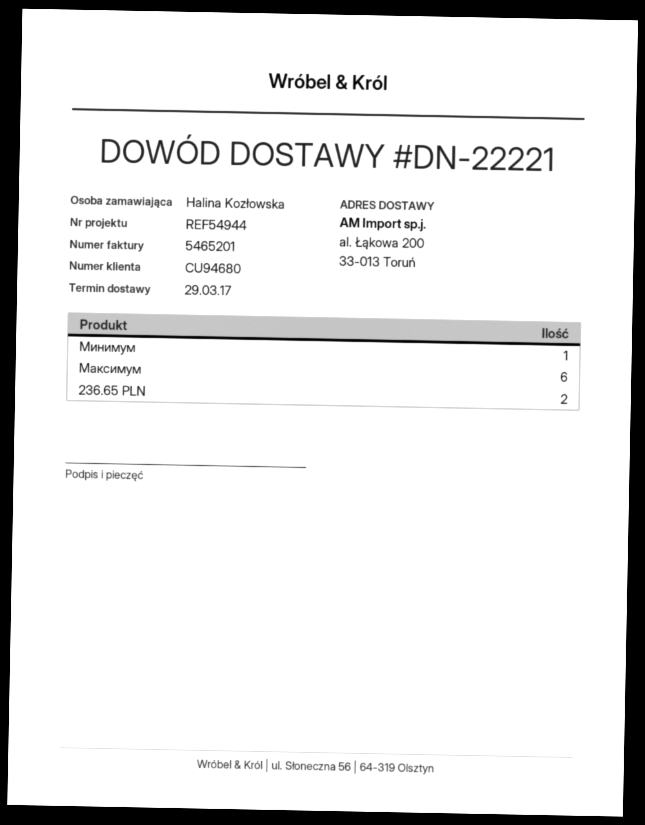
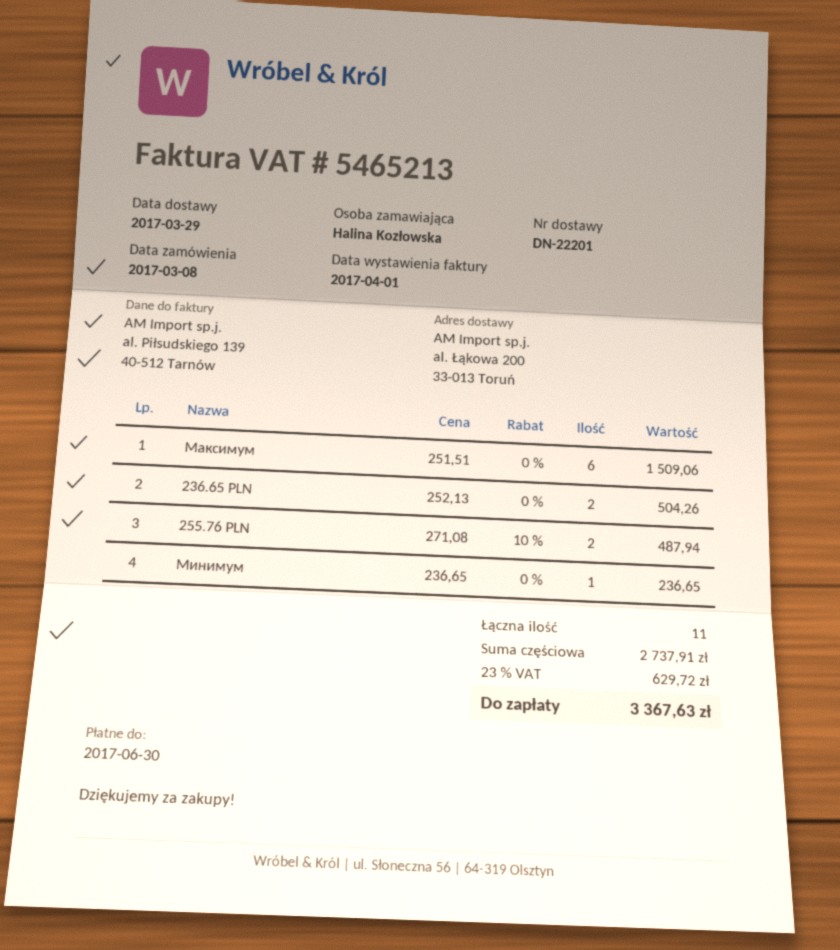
delivery note number: DN-22221 -> DN-22201
invoice number: 5465201 -> 5465213
255.76 PLN: none -> 2

